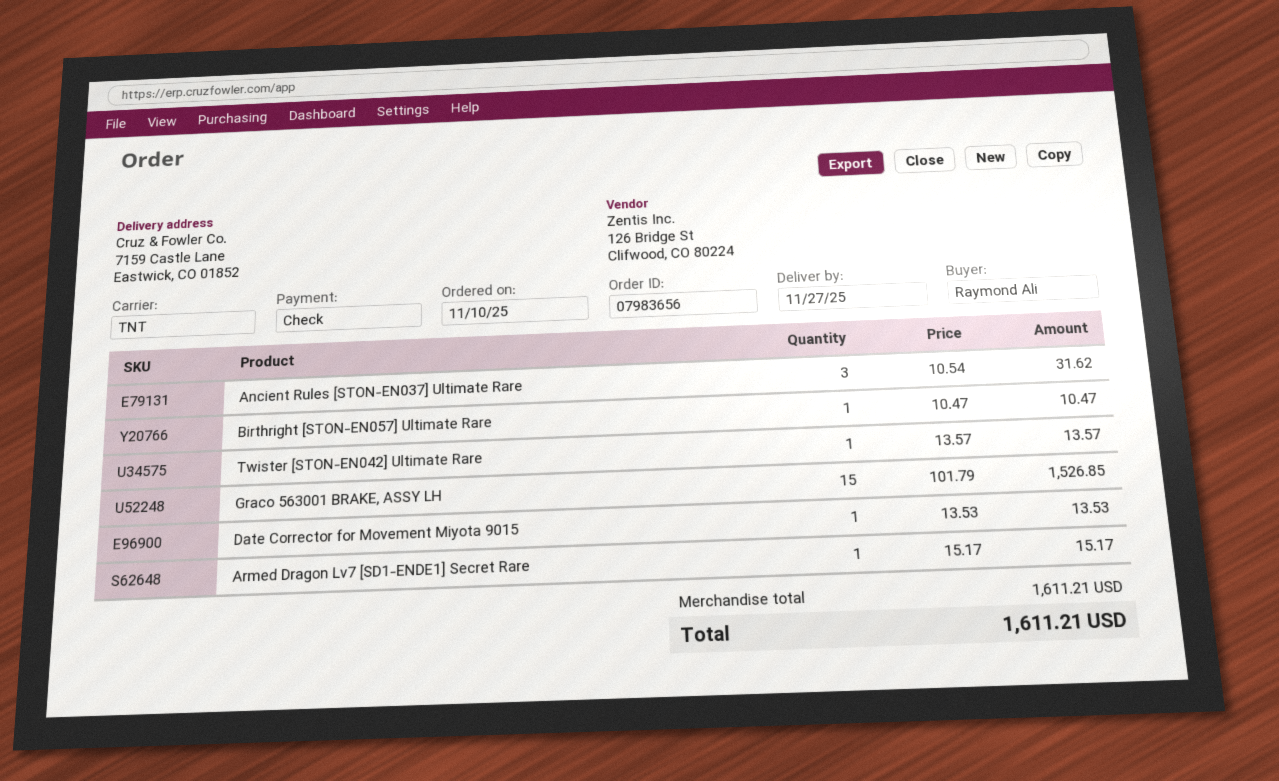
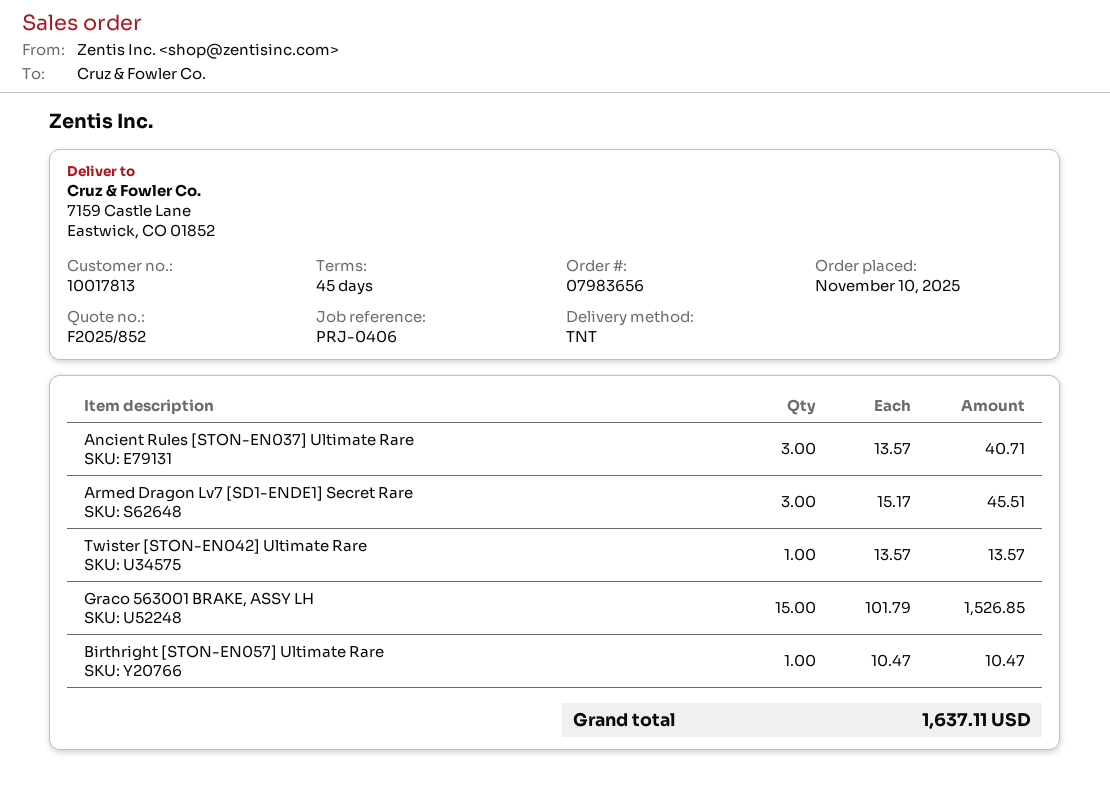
Ancient Rules [STON-EN037] Ultimate Rare: 3 x 10.54 = 31.62 -> 3 x 13.57 = 40.71
Date Corrector for Movement Miyota 9015: 1 x 13.53 = 13.53 -> none
Armed Dragon Lv7 [SD1-ENDE1] Secret Rare: 1 x 15.17 = 15.17 -> 3 x 15.17 = 45.51
total: 1611.21 -> 1637.11

